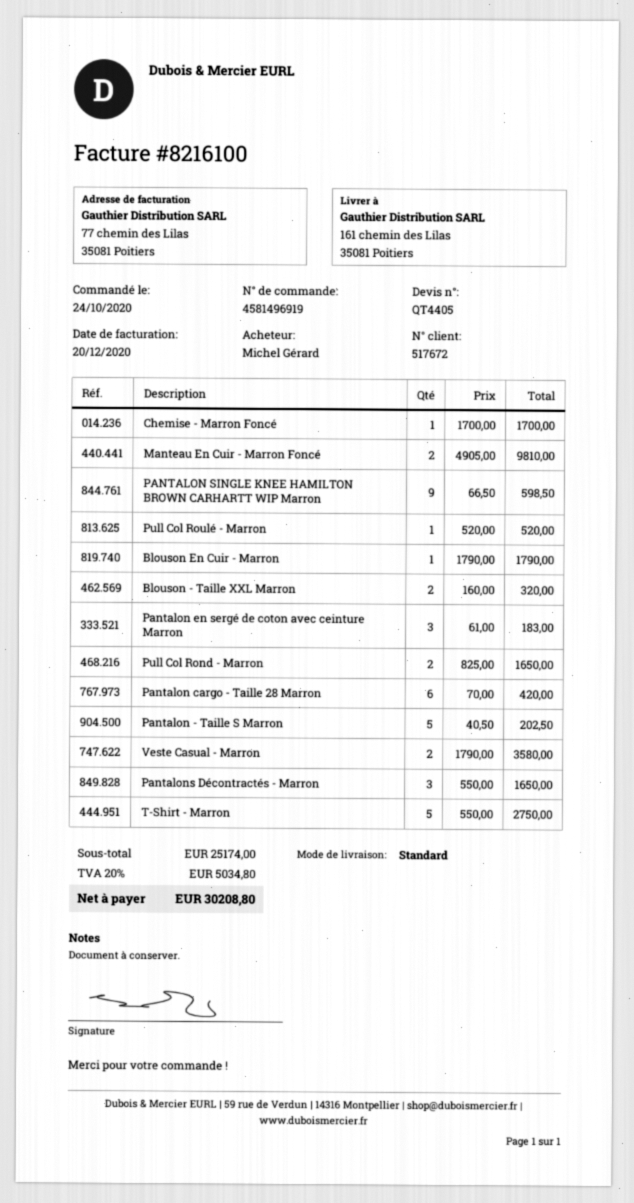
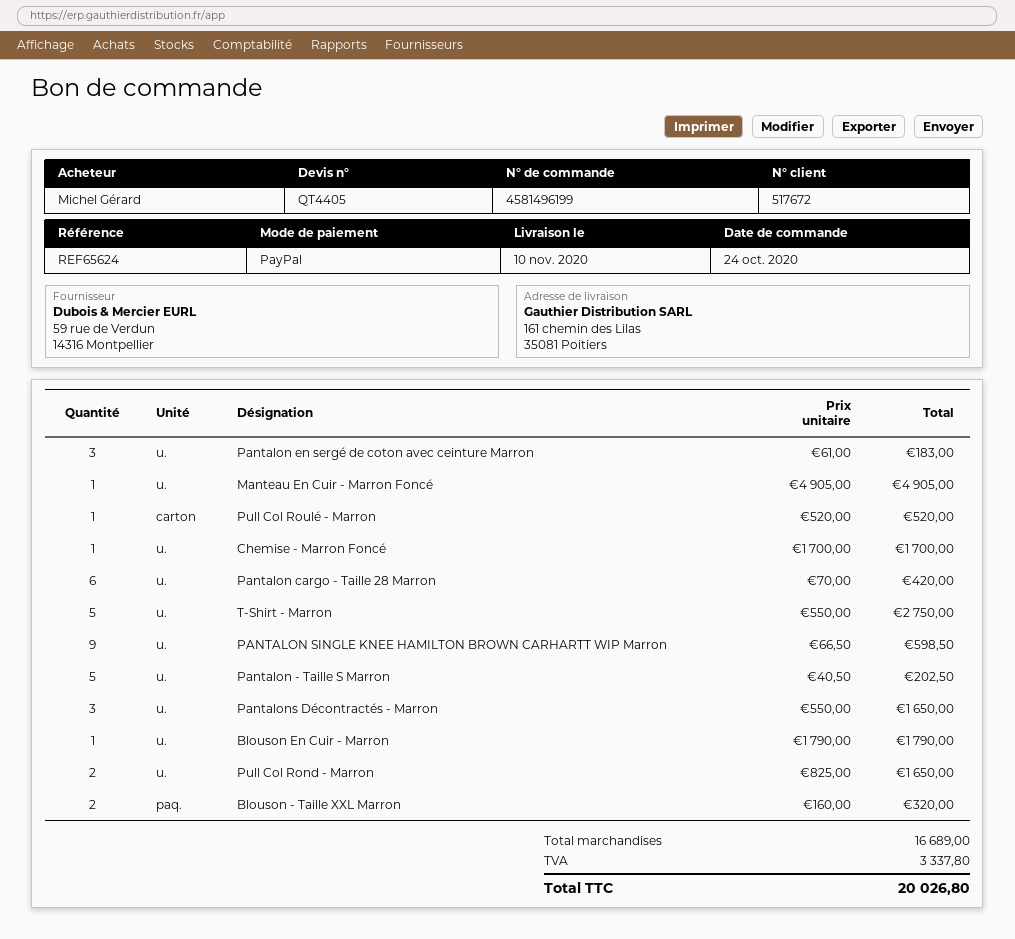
order number: 4581496919 -> 4581496199
Manteau En Cuir - Marron Foncé: 2 x 4905.00 = 9810.00 -> 1 x 4905.00 = 4905.00
Veste Casual - Marron: 2 x 1790.00 = 3580.00 -> none
subtotal: 25174.00 -> 16689.00
tax: 5034.80 -> 3337.80
total: 30208.80 -> 20026.80

